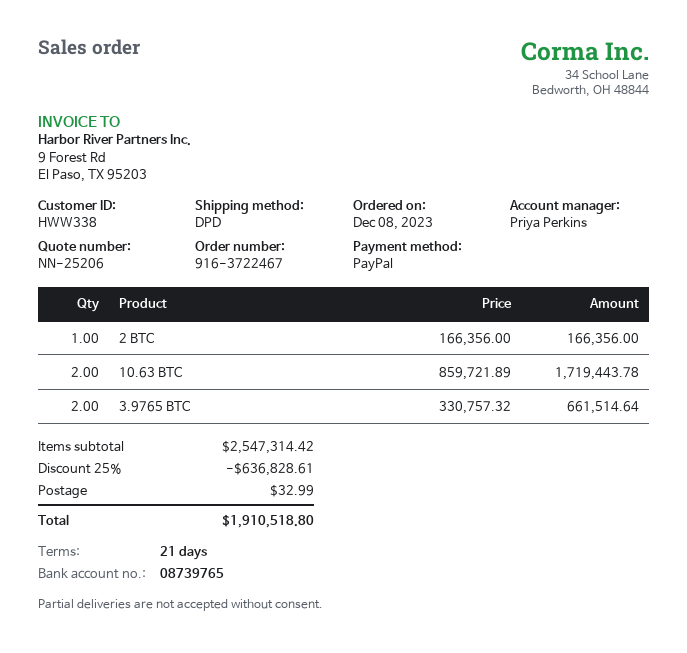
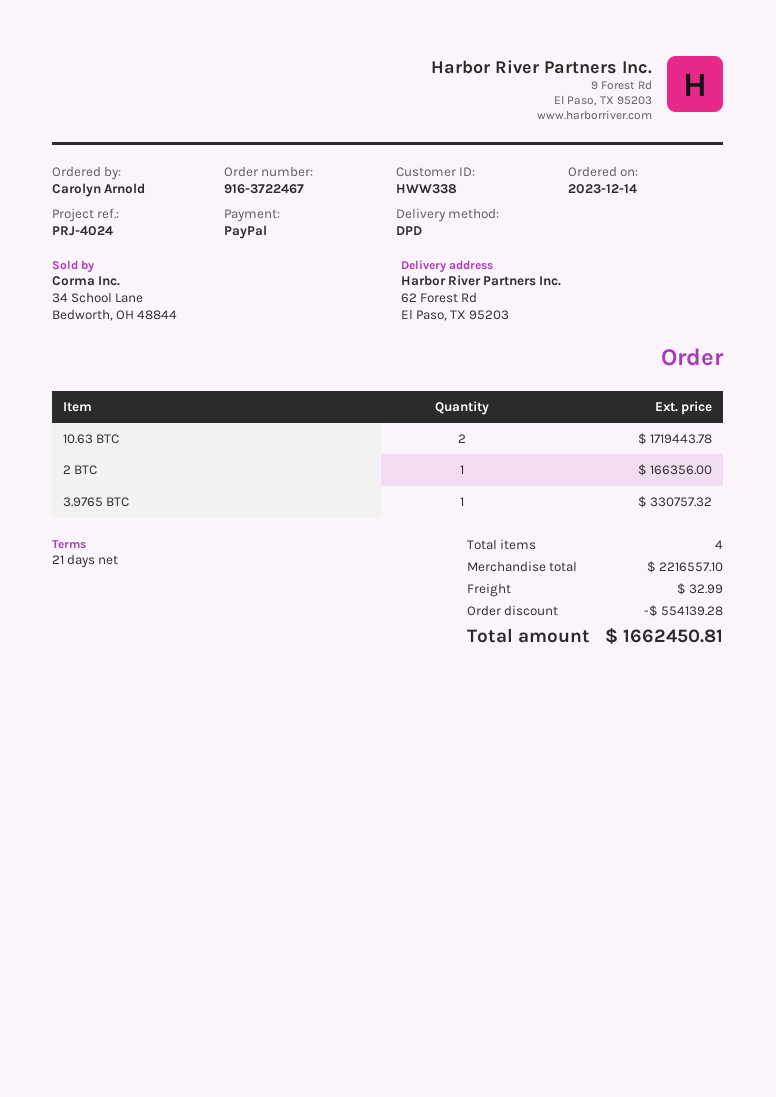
order date: 2023-12-08 -> 2023-12-14
3.9765 BTC: 2 for 661514.64 -> 1 for 330757.32
subtotal: 2547314.42 -> 2216557.10
discount: 636828.61 -> 554139.28
total: 1910518.80 -> 1662450.81

